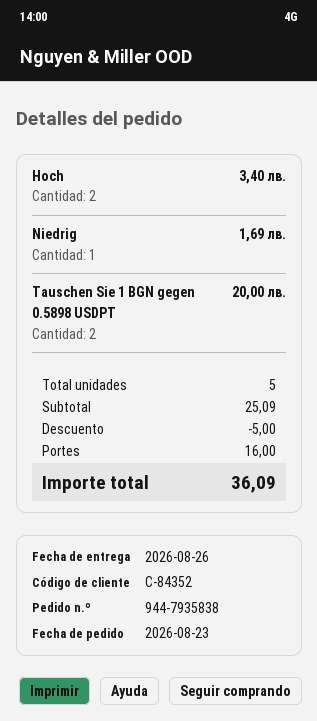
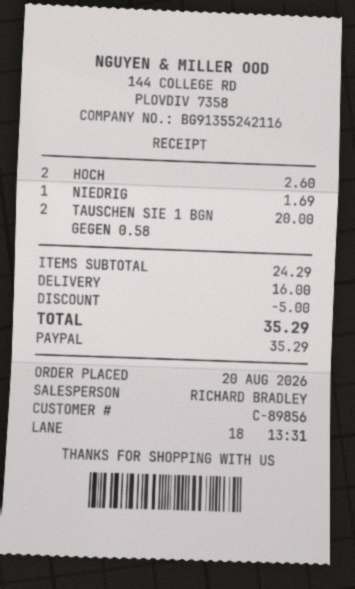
order date: 2026-08-23 -> 2026-08-20
customer number: C-84352 -> C-89856
Hoch: 2 for 3.40 -> 2 for 2.60
subtotal: 25.09 -> 24.29
total: 36.09 -> 35.29

